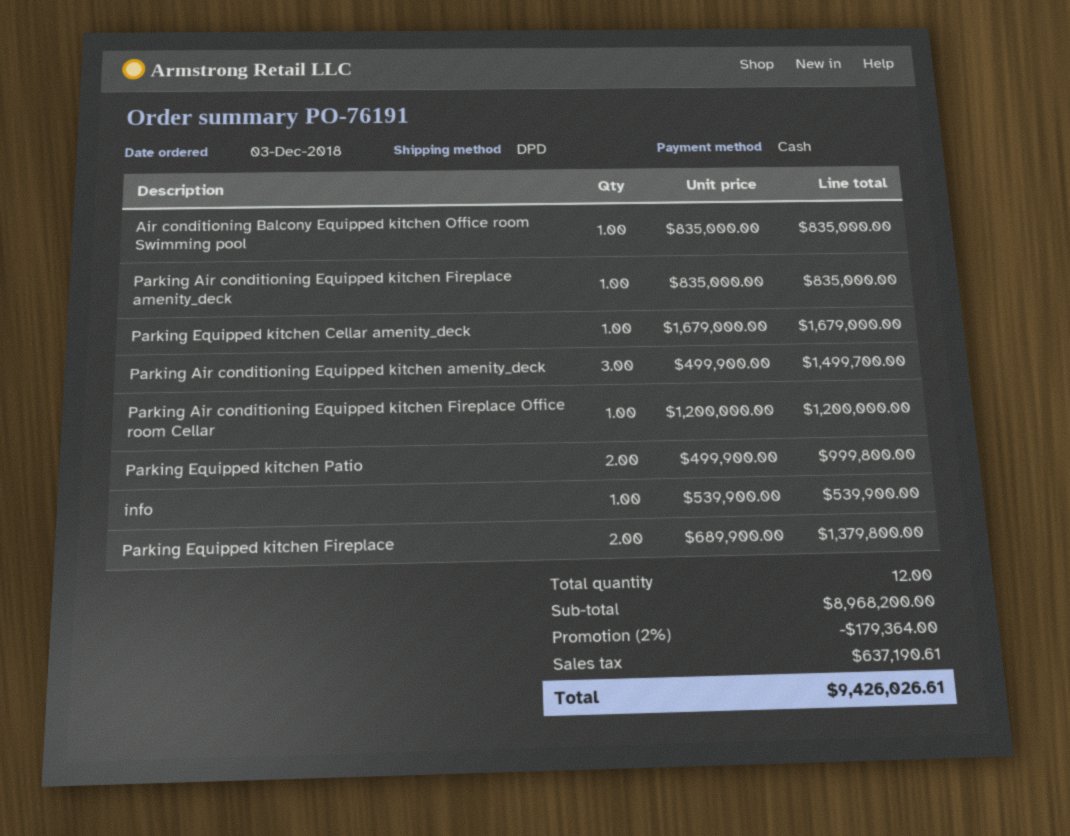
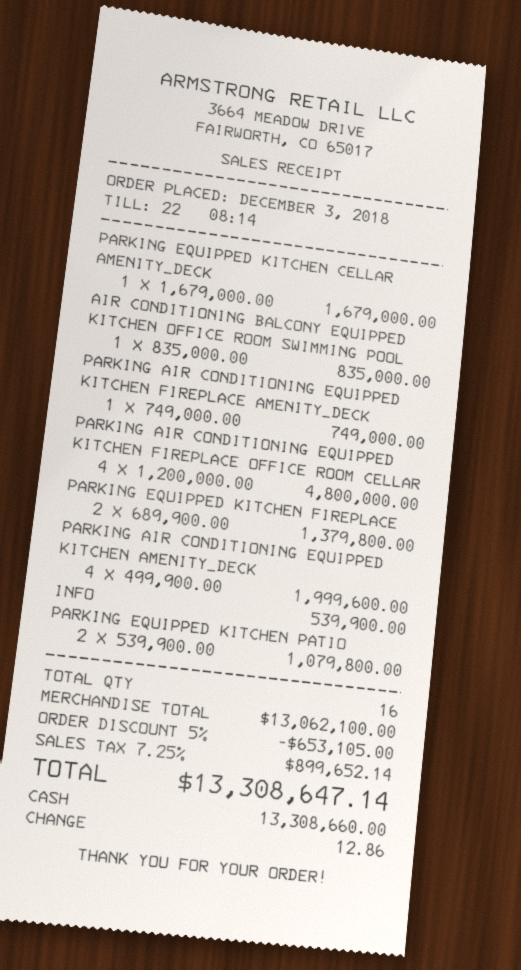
Parking Air conditioning Equipped kitchen Fireplace amenity_deck: 1 x 835000.00 = 835000.00 -> 1 x 749000.00 = 749000.00
Parking Air conditioning Equipped kitchen amenity_deck: 3 x 499900.00 = 1499700.00 -> 4 x 499900.00 = 1999600.00
Parking Air conditioning Equipped kitchen Fireplace Office room Cellar: 1 x 1200000.00 = 1200000.00 -> 4 x 1200000.00 = 4800000.00
Parking Equipped kitchen Patio: 2 x 499900.00 = 999800.00 -> 2 x 539900.00 = 1079800.00
total quantity: 12 -> 16
subtotal: 8968200.00 -> 13062100.00
discount: 2% = 179364.00 -> 5% = 653105.00
tax: 637190.61 -> 899652.14
total: 9426026.61 -> 13308647.14

